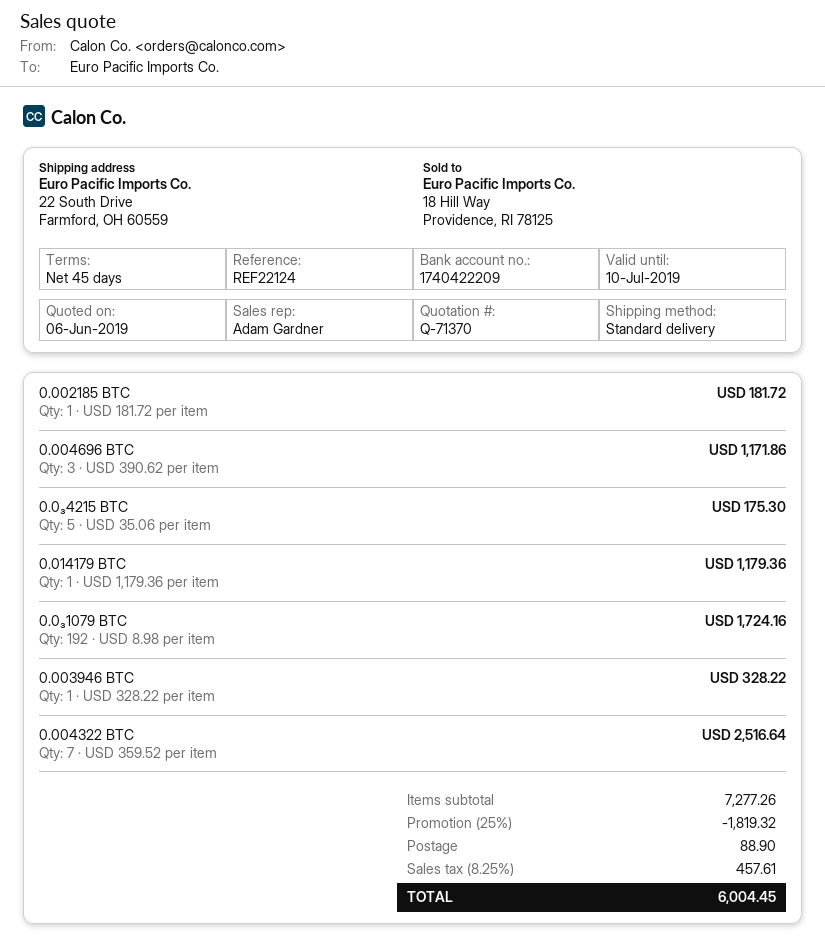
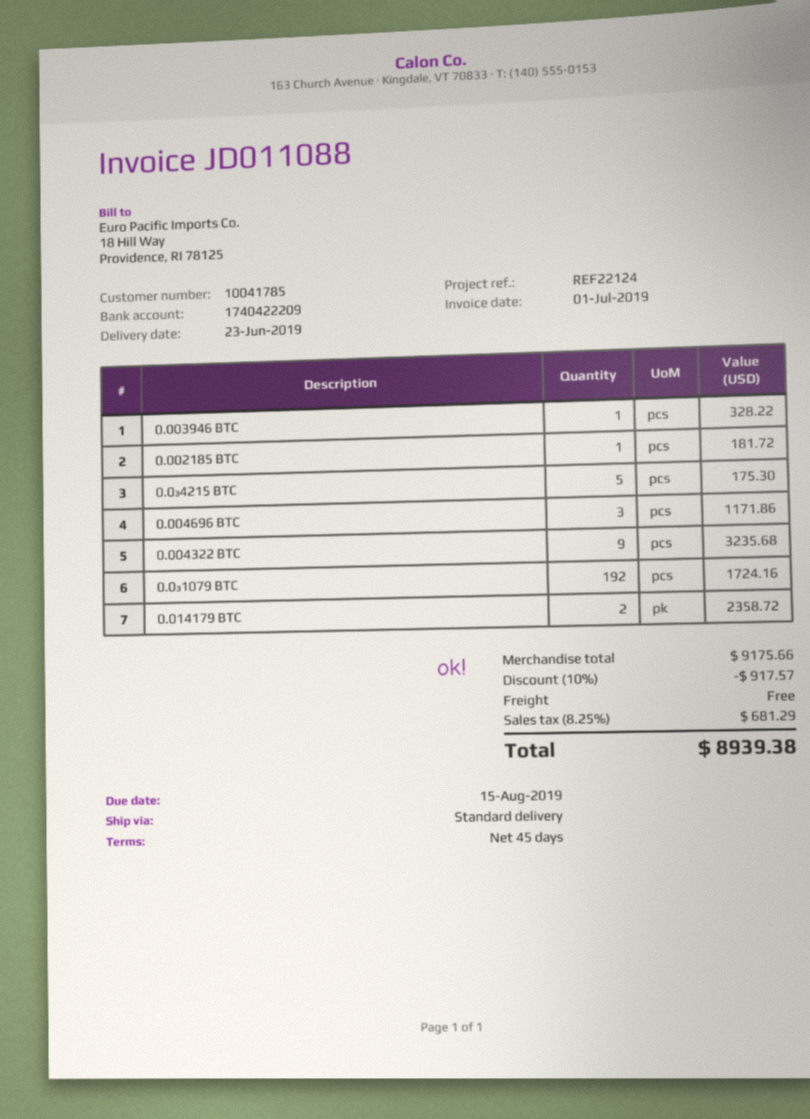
0.014179 BTC: 1 for 1179.36 -> 2 for 2358.72
0.004322 BTC: 7 for 2516.64 -> 9 for 3235.68
subtotal: 7277.26 -> 9175.66
discount: 25% = 1819.32 -> 10% = 917.57
shipping: 88.90 -> 0.00
tax: 8.25% = 457.61 -> 8.25% = 681.29
total: 6004.45 -> 8939.38

